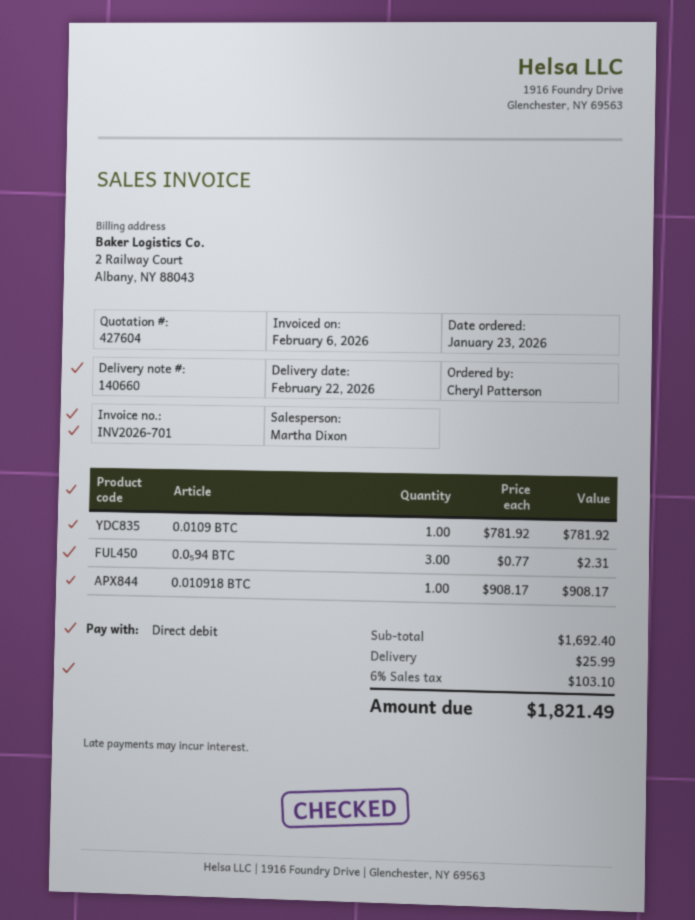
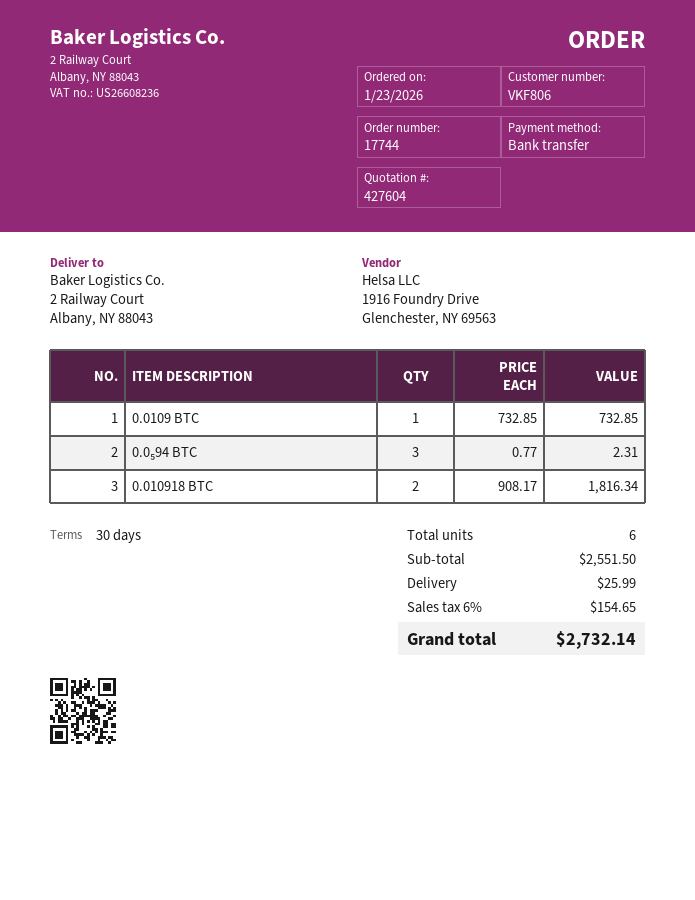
payment method: direct debit -> bank transfer
0.0109 BTC: 1 x 781.92 = 781.92 -> 1 x 732.85 = 732.85
0.010918 BTC: 1 x 908.17 = 908.17 -> 2 x 908.17 = 1816.34
subtotal: 1692.40 -> 2551.50
tax: 6% = 103.10 -> 6% = 154.65
total: 1821.49 -> 2732.14

